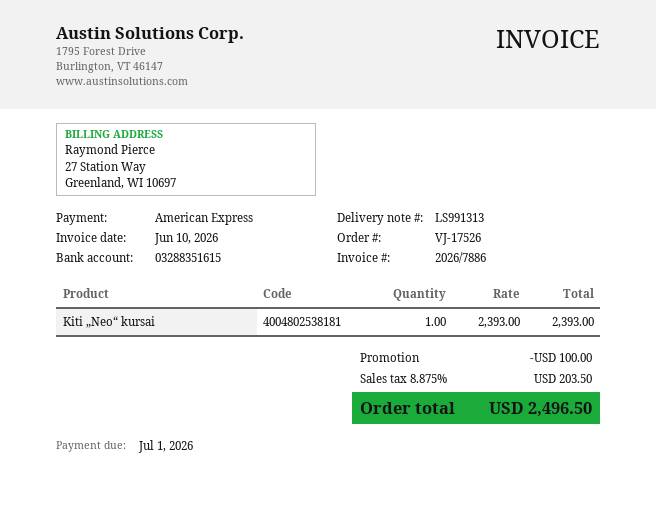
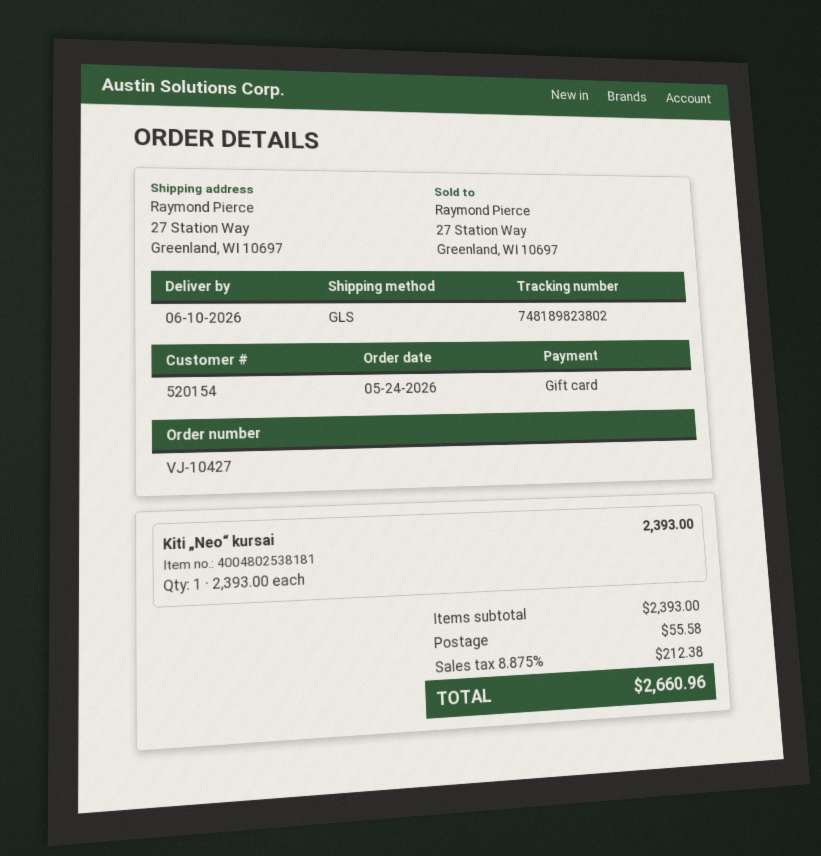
order number: VJ-17526 -> VJ-10427
payment method: American Express -> gift card
discount: 100.00 -> none
shipping: none -> 55.58
tax: 8.875% = 203.50 -> 8.875% = 212.38
total: 2496.50 -> 2660.96

